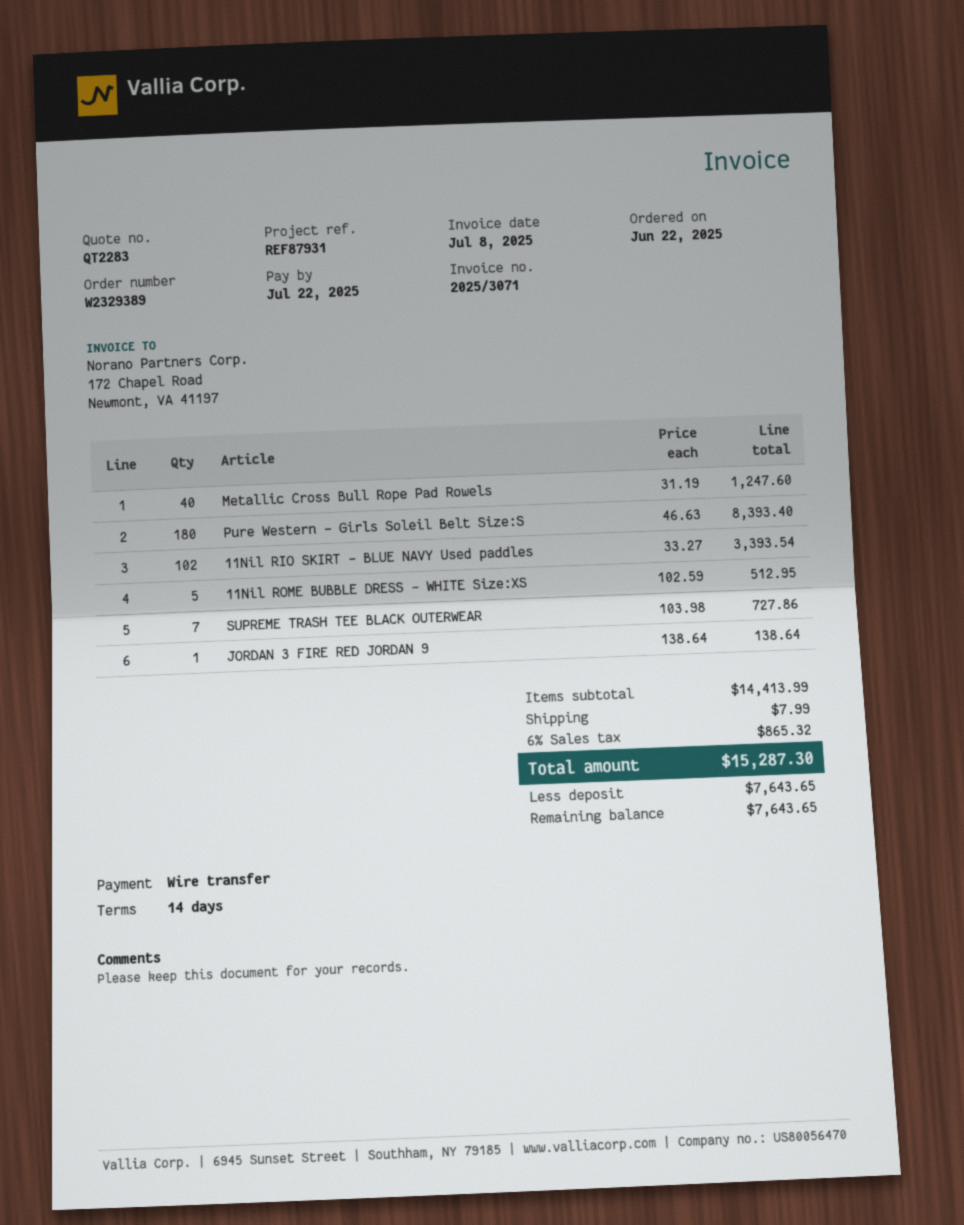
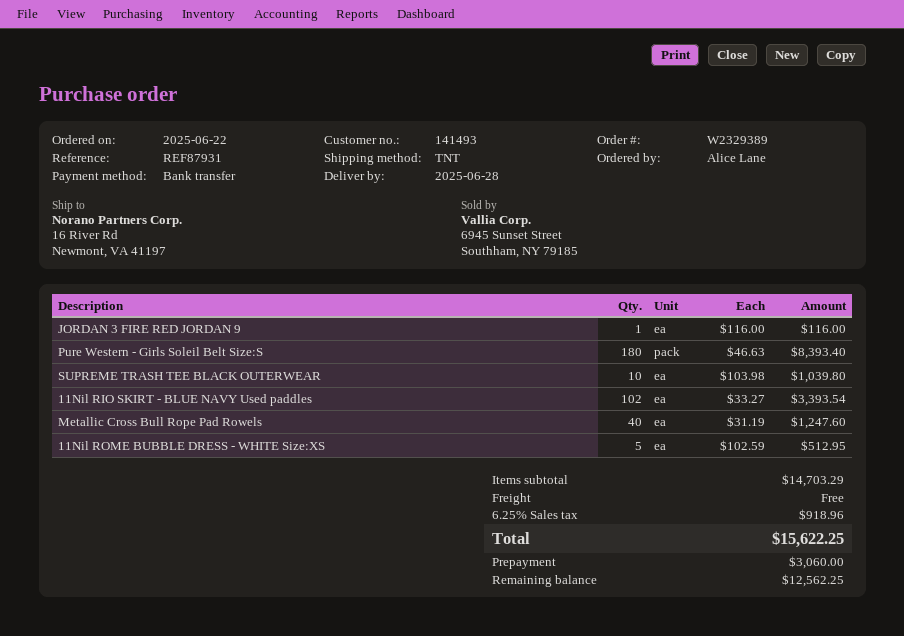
SUPREME TRASH TEE BLACK OUTERWEAR: 7 x 103.98 = 727.86 -> 10 x 103.98 = 1039.80
JORDAN 3 FIRE RED JORDAN 9: 1 x 138.64 = 138.64 -> 1 x 116.00 = 116.00
subtotal: 14413.99 -> 14703.29
shipping: 7.99 -> 0.00
tax: 6% = 865.32 -> 6.25% = 918.96
total: 15287.30 -> 15622.25
deposit: 7643.65 -> 3060.00
balance: 7643.65 -> 12562.25

